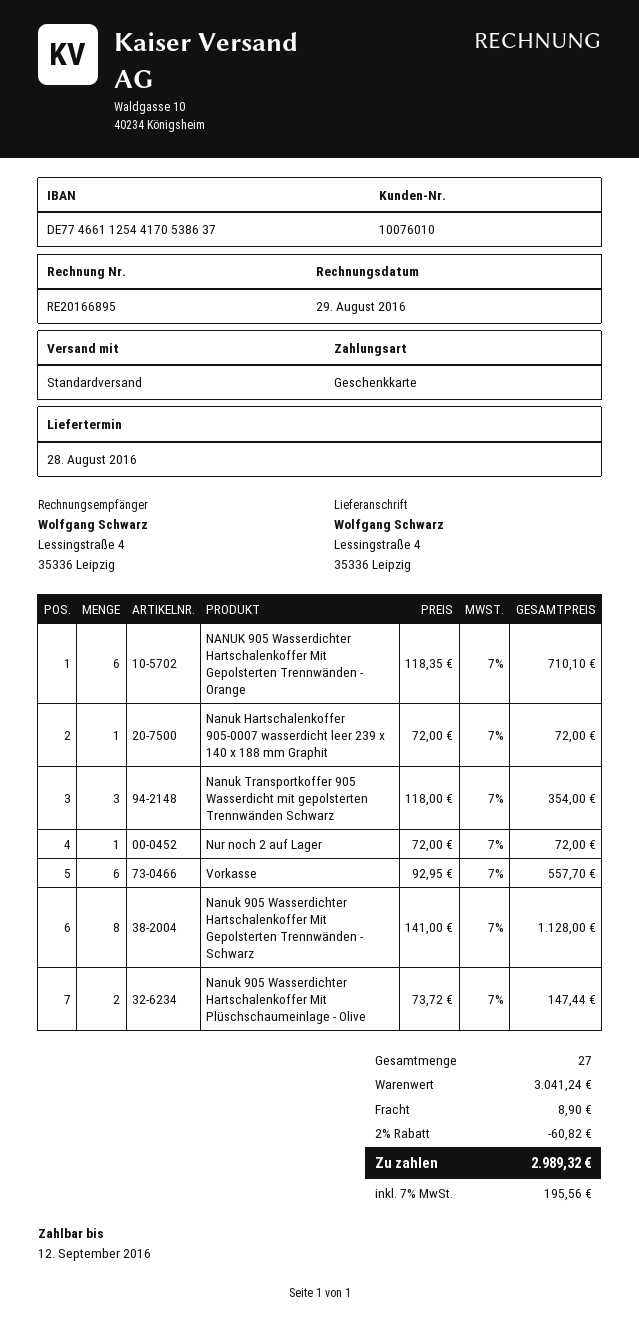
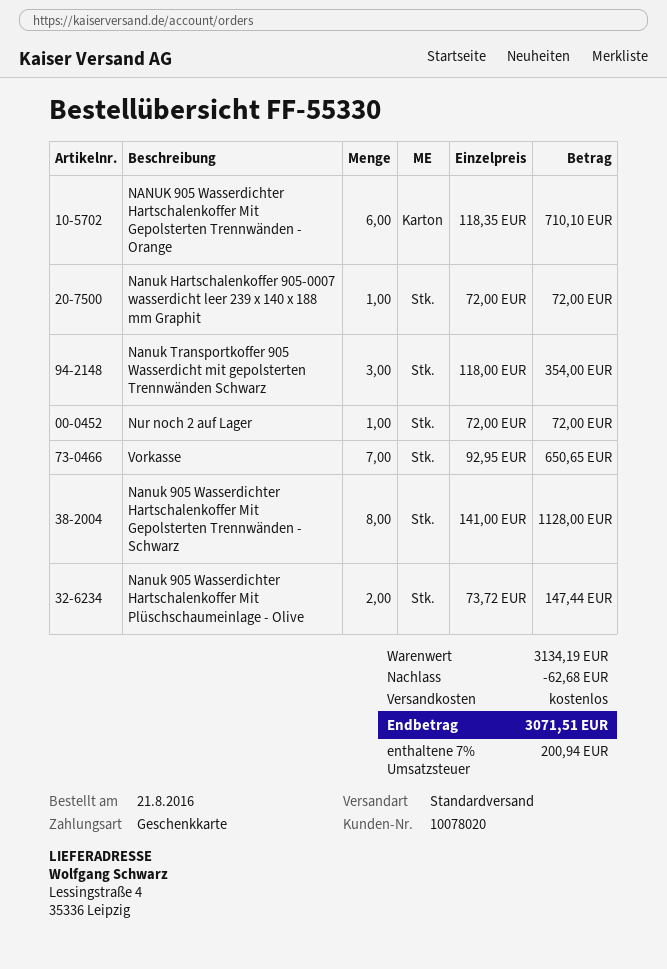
customer number: 10076010 -> 10078020
Vorkasse: 6 x 92.95 = 557.70 -> 7 x 92.95 = 650.65
subtotal: 3041.24 -> 3134.19
discount: 60.82 -> 62.68
shipping: 8.90 -> 0.00
tax: 7% = 195.56 -> 7% = 200.94
total: 2989.32 -> 3071.51

